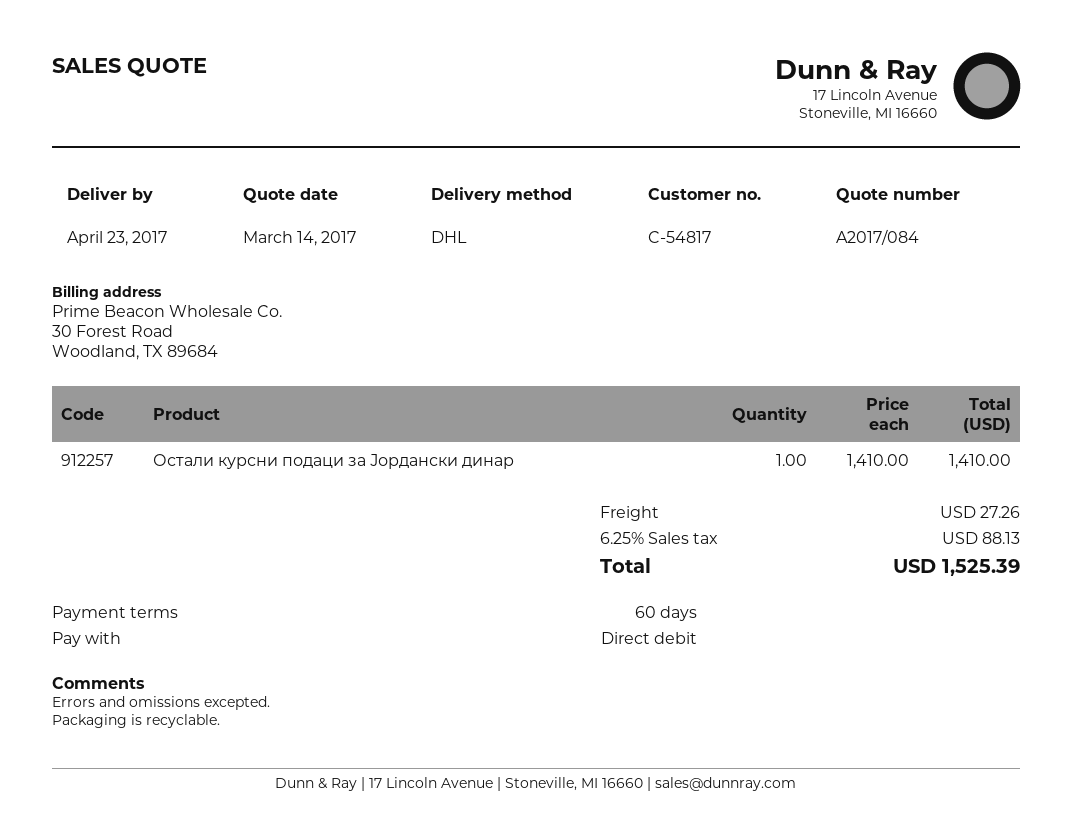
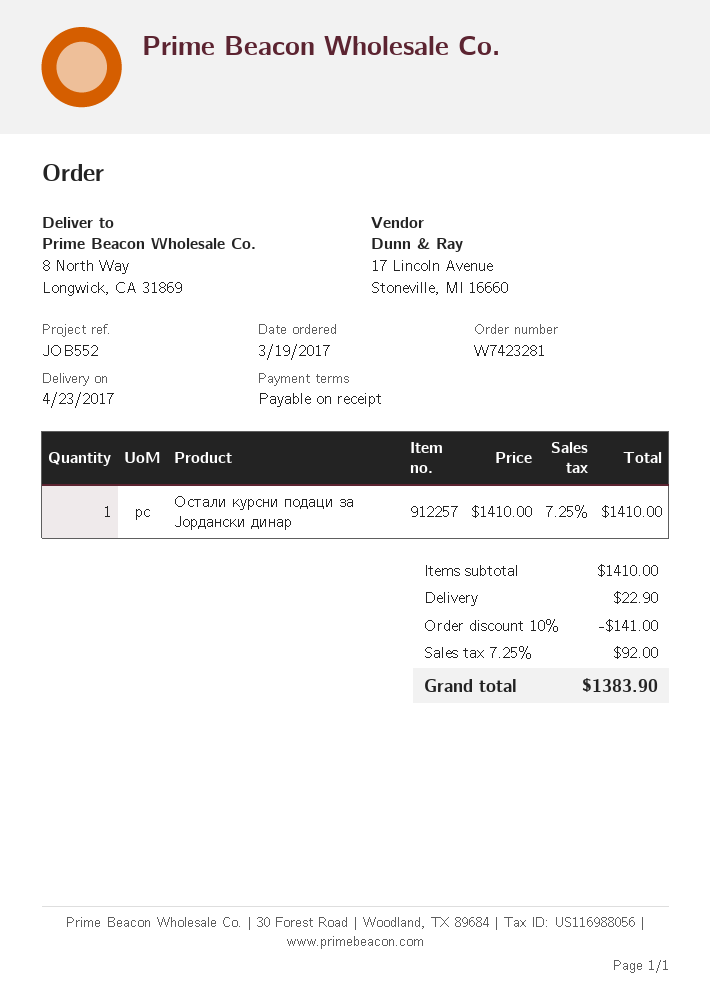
payment terms: 60 days -> on receipt
discount: none -> 10% = 141.00
shipping: 27.26 -> 22.90
tax: 6.25% = 88.13 -> 7.25% = 92.00
total: 1525.39 -> 1383.90

